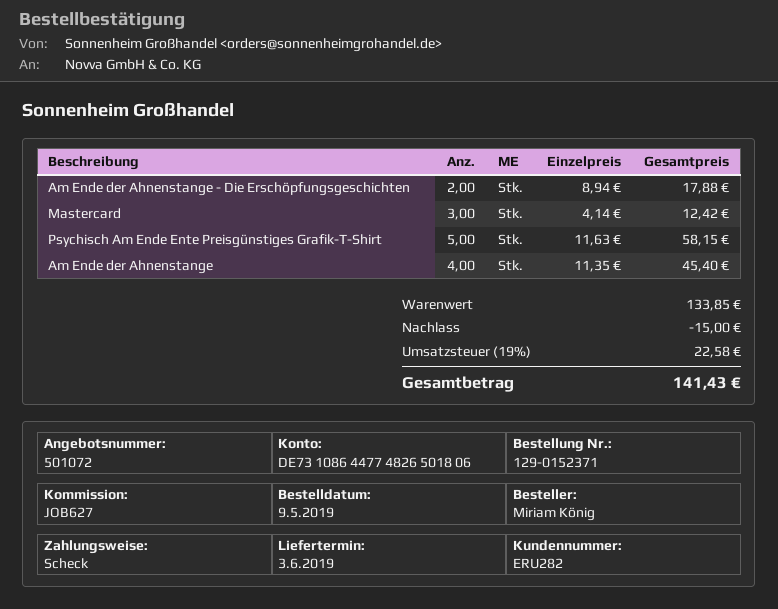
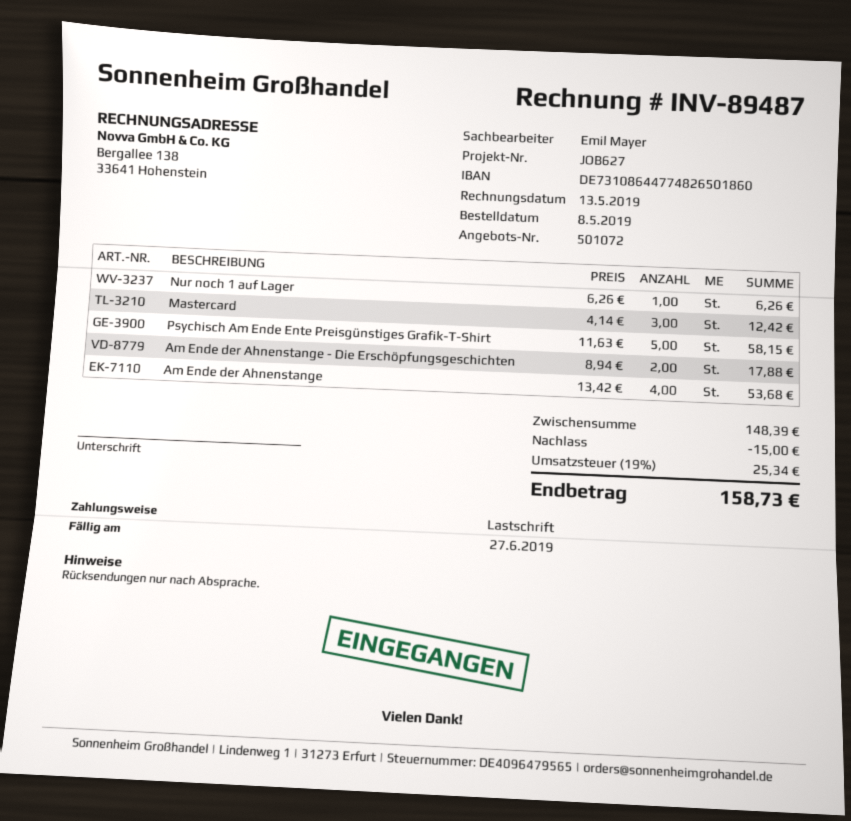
order date: 2019-05-09 -> 2019-05-08
payment method: cheque -> direct debit
bank account: DE73108644774826501806 -> DE73108644774826501860
Am Ende der Ahnenstange: 4 x 11.35 = 45.40 -> 4 x 13.42 = 53.68
Nur noch 1 auf Lager: none -> 1 x 6.26 = 6.26
subtotal: 133.85 -> 148.39
tax: 19% = 22.58 -> 19% = 25.34
total: 141.43 -> 158.73

